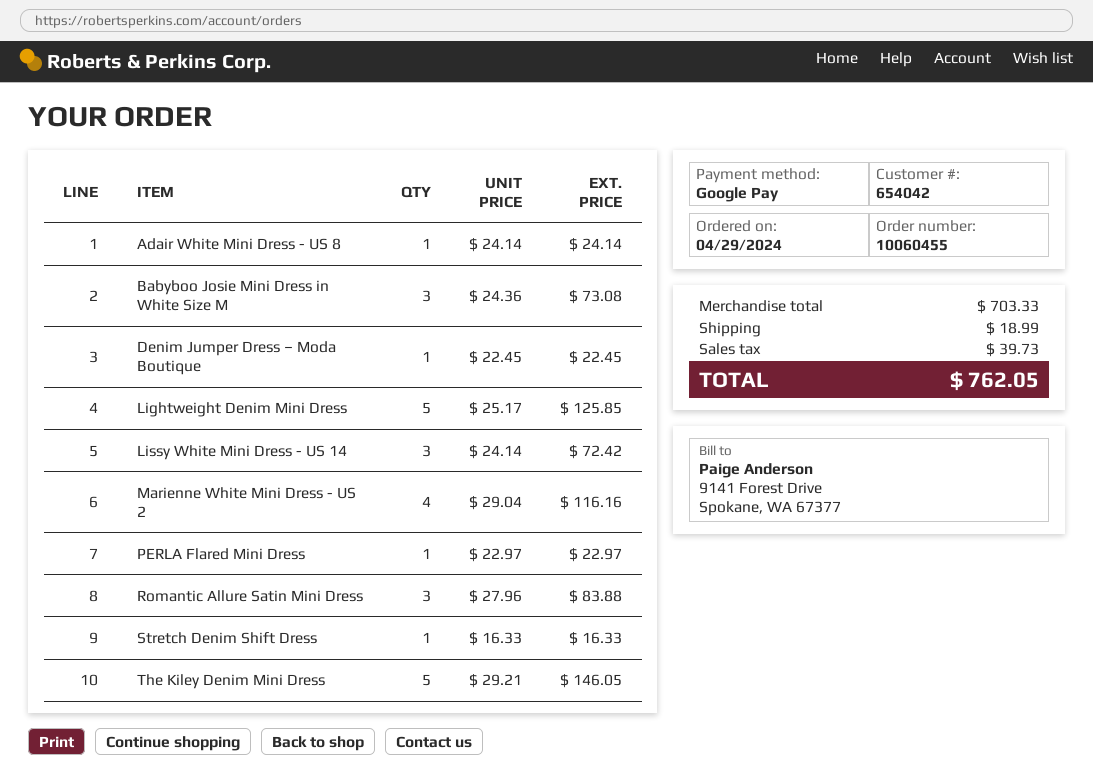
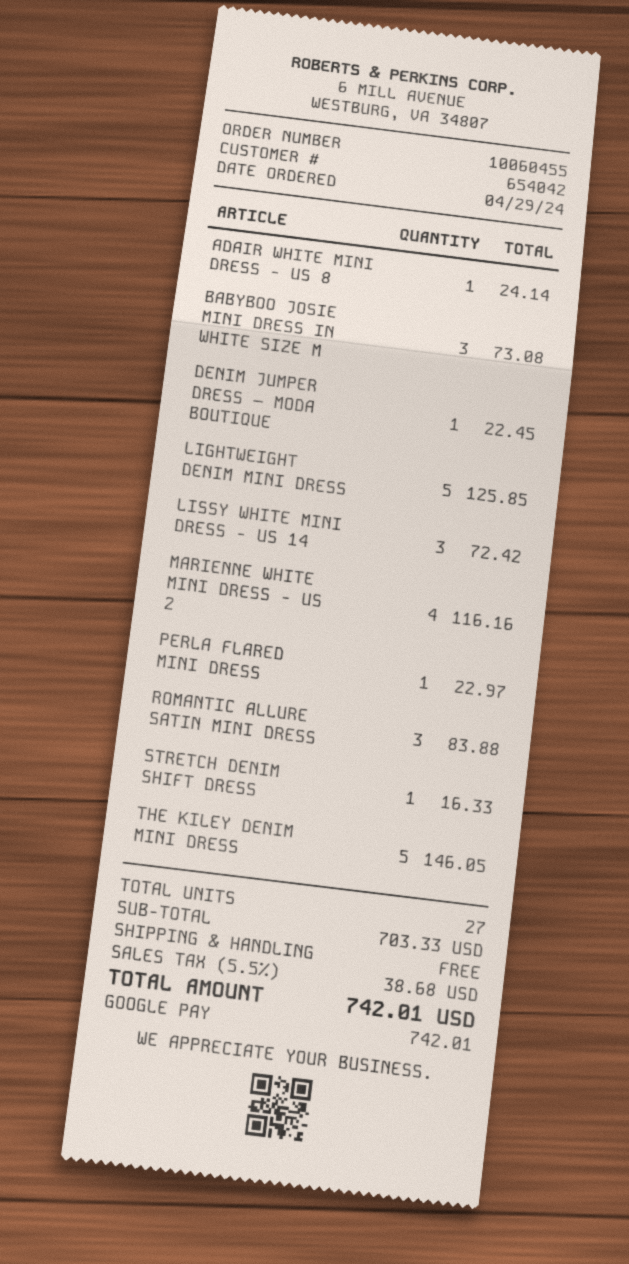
shipping: 18.99 -> 0.00
tax: 39.73 -> 38.68
total: 762.05 -> 742.01

